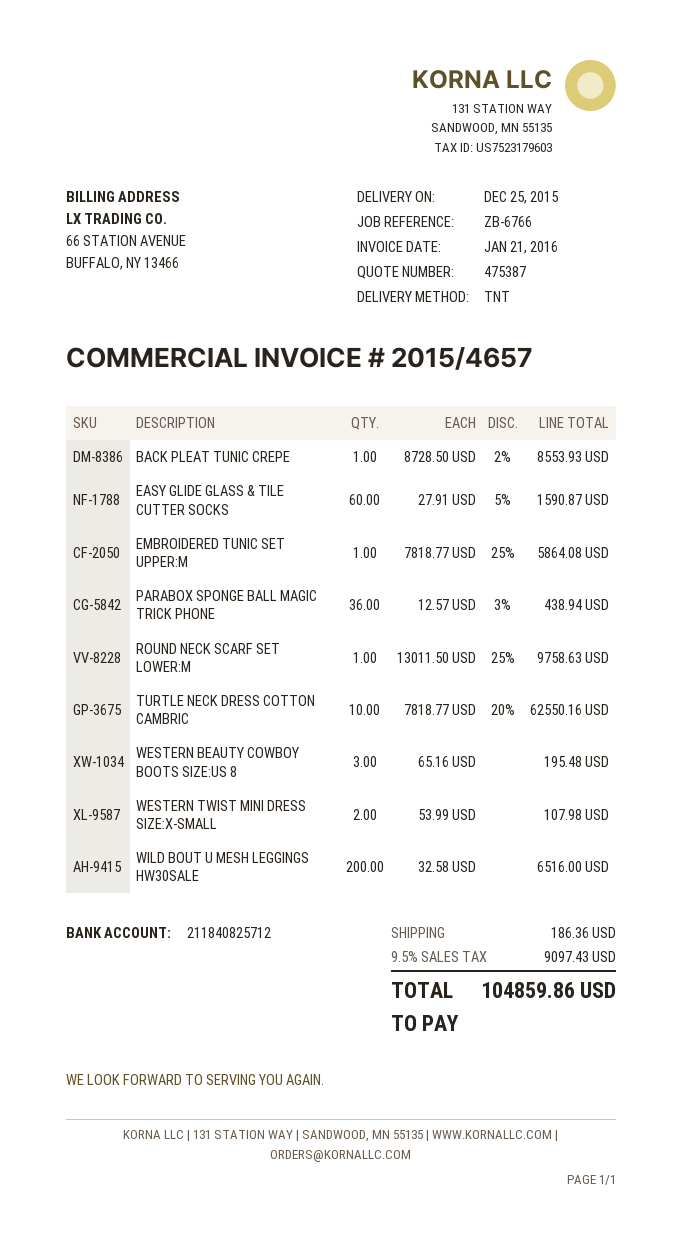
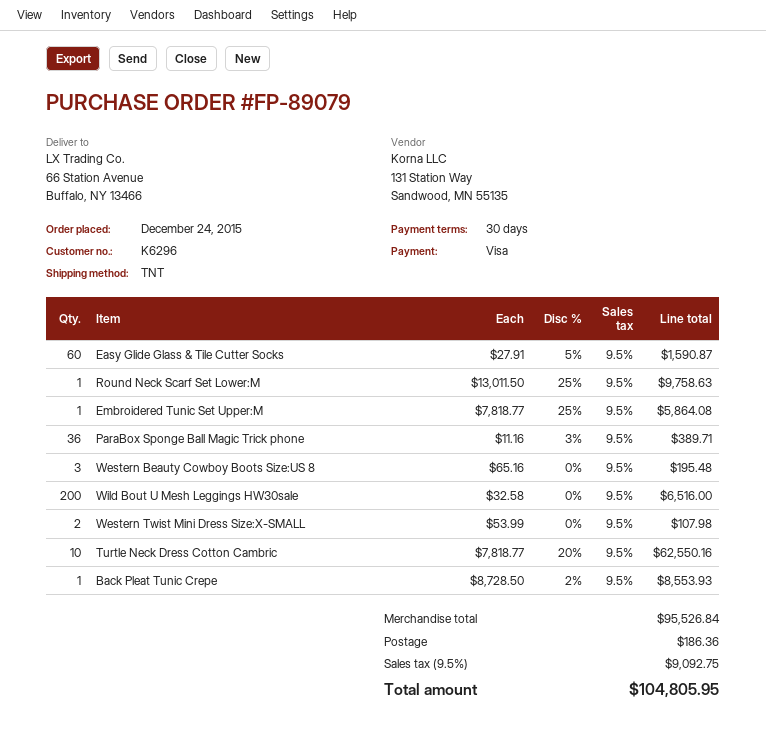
PARABOX SPONGE BALL MAGIC TRICK PHONE: 36 x 12.57 - 3% = 438.94 -> 36 x 11.16 - 3% = 389.71
tax: 9.5% = 9097.43 -> 9.5% = 9092.75
total: 104859.86 -> 104805.95

